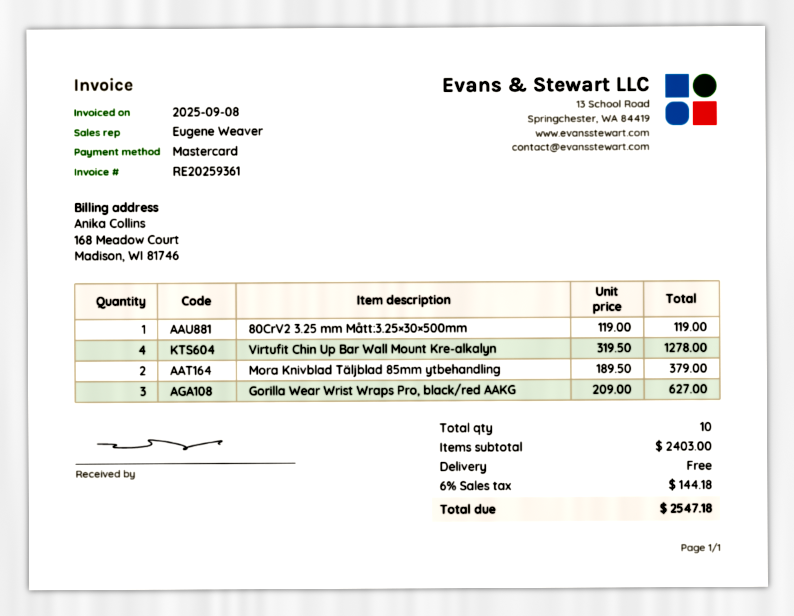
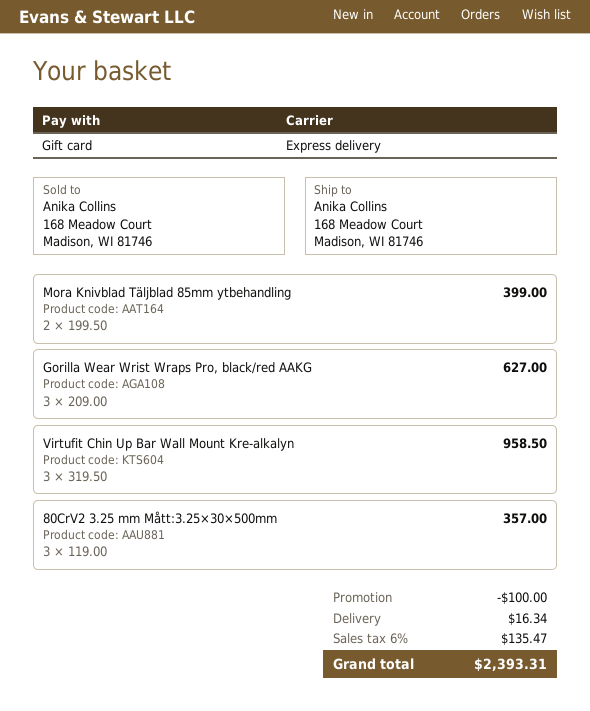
payment method: Mastercard -> gift card
80CrV2 3.25 mm Mått:3.25×30×500mm: 1 x 119.00 = 119.00 -> 3 x 119.00 = 357.00
Virtufit Chin Up Bar Wall Mount Kre-alkalyn: 4 x 319.50 = 1278.00 -> 3 x 319.50 = 958.50
Mora Knivblad Täljblad 85mm ytbehandling: 2 x 189.50 = 379.00 -> 2 x 199.50 = 399.00
discount: none -> 100.00
shipping: 0.00 -> 16.34
tax: 6% = 144.18 -> 6% = 135.47
total: 2547.18 -> 2393.31

